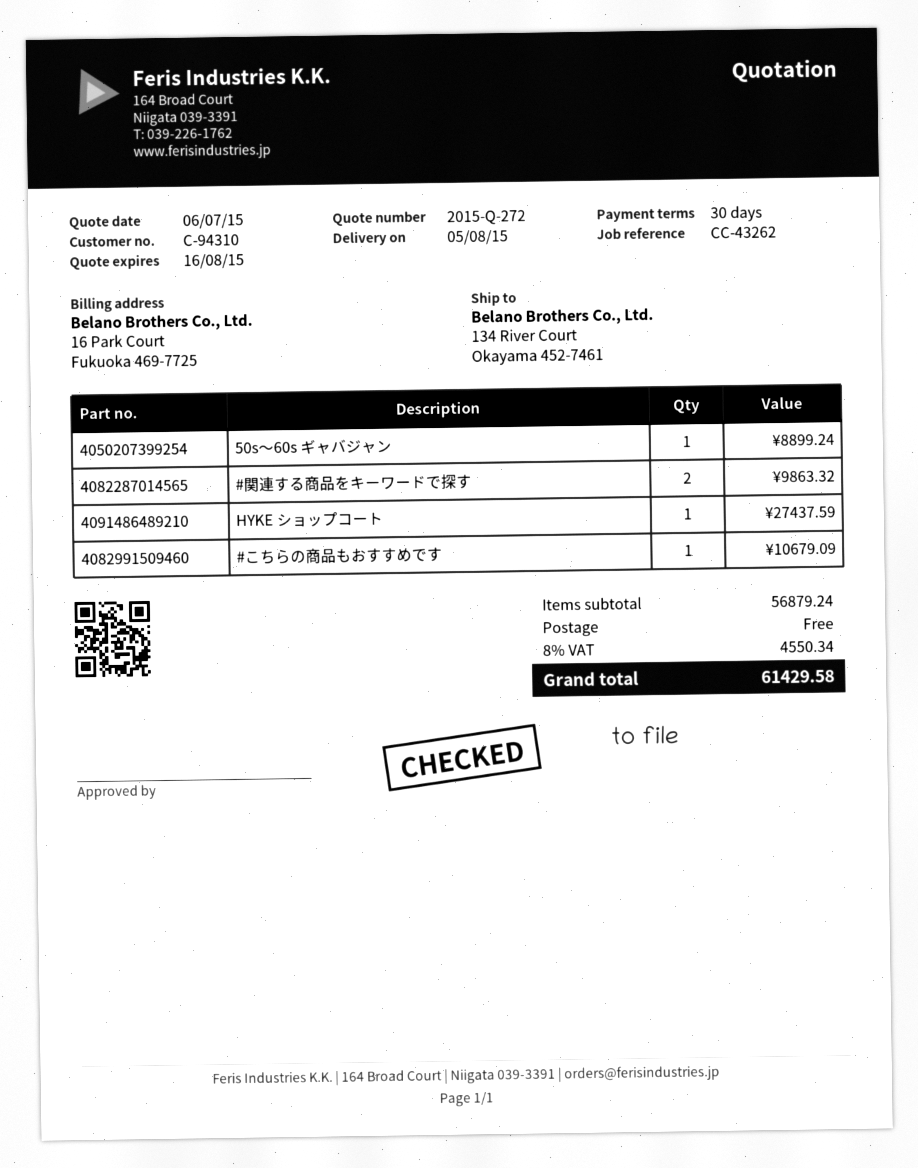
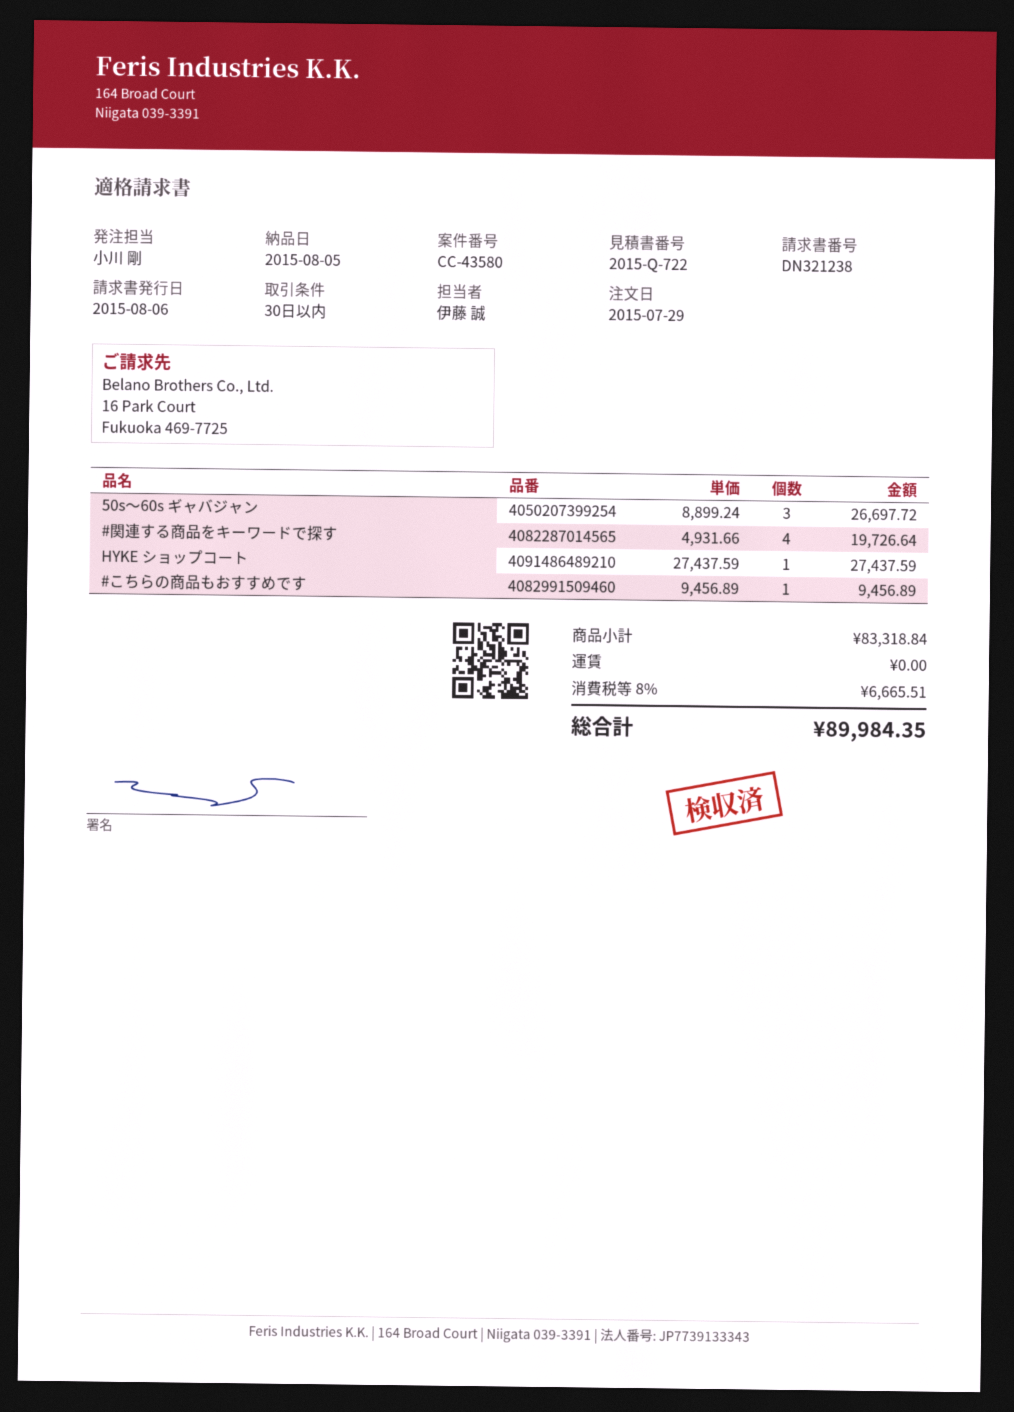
quote number: 2015-Q-272 -> 2015-Q-722
reference: CC-43262 -> CC-43580
50s〜60s ギャバジャン: 1 for 8899.24 -> 3 for 26697.72
#関連する商品をキーワードで探す: 2 for 9863.32 -> 4 for 19726.64
#こちらの商品もおすすめです: 1 for 10679.09 -> 1 for 9456.89
subtotal: 56879.24 -> 83318.84
tax: 8% = 4550.34 -> 8% = 6665.51
total: 61429.58 -> 89984.35

